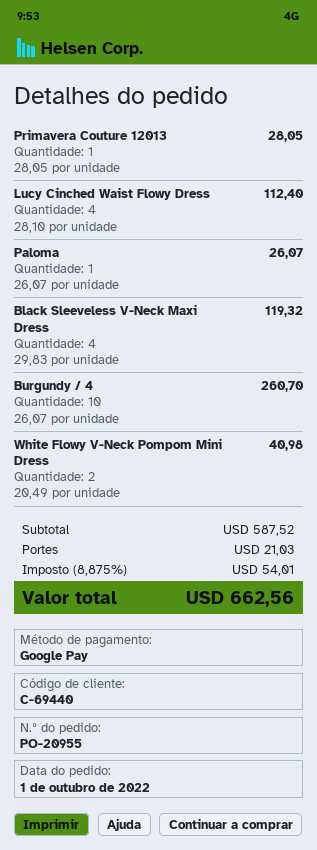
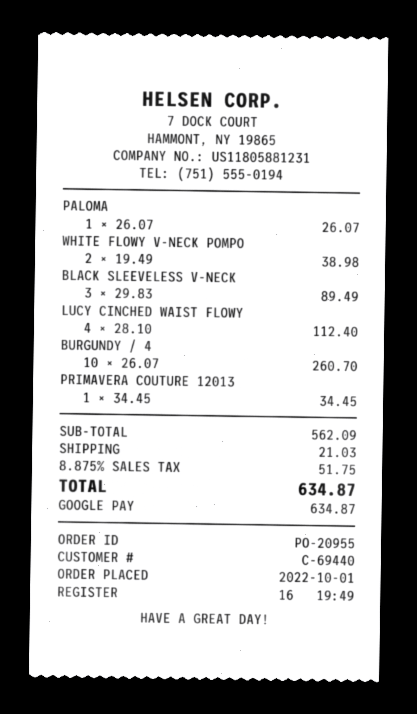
Primavera Couture 12013: 1 x 28.05 = 28.05 -> 1 x 34.45 = 34.45
Black Sleeveless V-Neck Maxi Dress: 4 x 29.83 = 119.32 -> 3 x 29.83 = 89.49
White Flowy V-Neck Pompom Mini Dress: 2 x 20.49 = 40.98 -> 2 x 19.49 = 38.98
subtotal: 587.52 -> 562.09
tax: 8.875% = 54.01 -> 8.875% = 51.75
total: 662.56 -> 634.87

